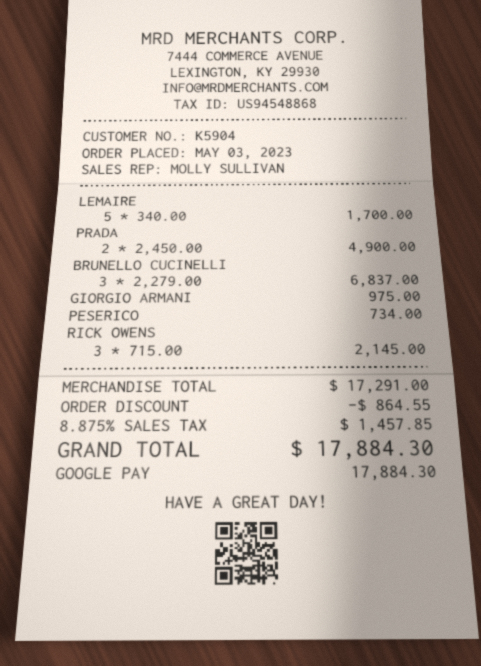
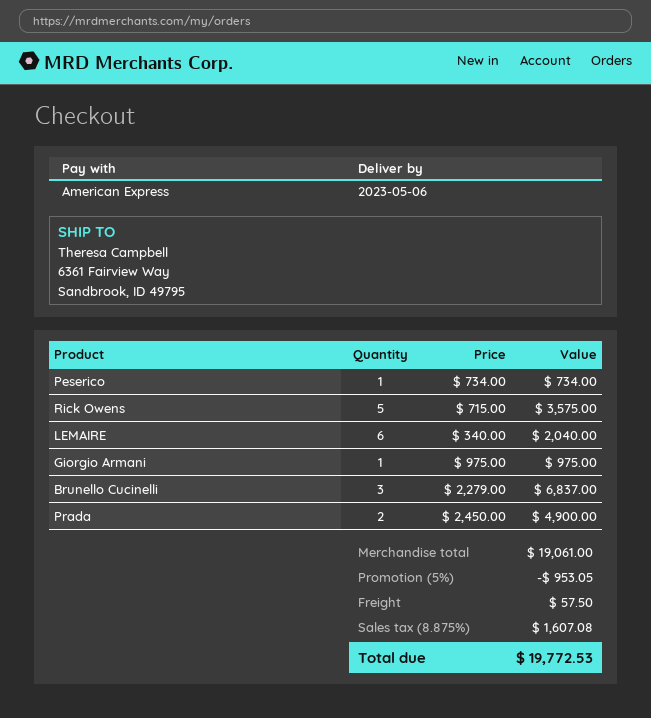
payment method: Google Pay -> American Express
LEMAIRE: 5 x 340.00 = 1700.00 -> 6 x 340.00 = 2040.00
RICK OWENS: 3 x 715.00 = 2145.00 -> 5 x 715.00 = 3575.00
subtotal: 17291.00 -> 19061.00
discount: 864.55 -> 953.05
shipping: none -> 57.50
tax: 8.875% = 1457.85 -> 8.875% = 1607.08
total: 17884.30 -> 19772.53

